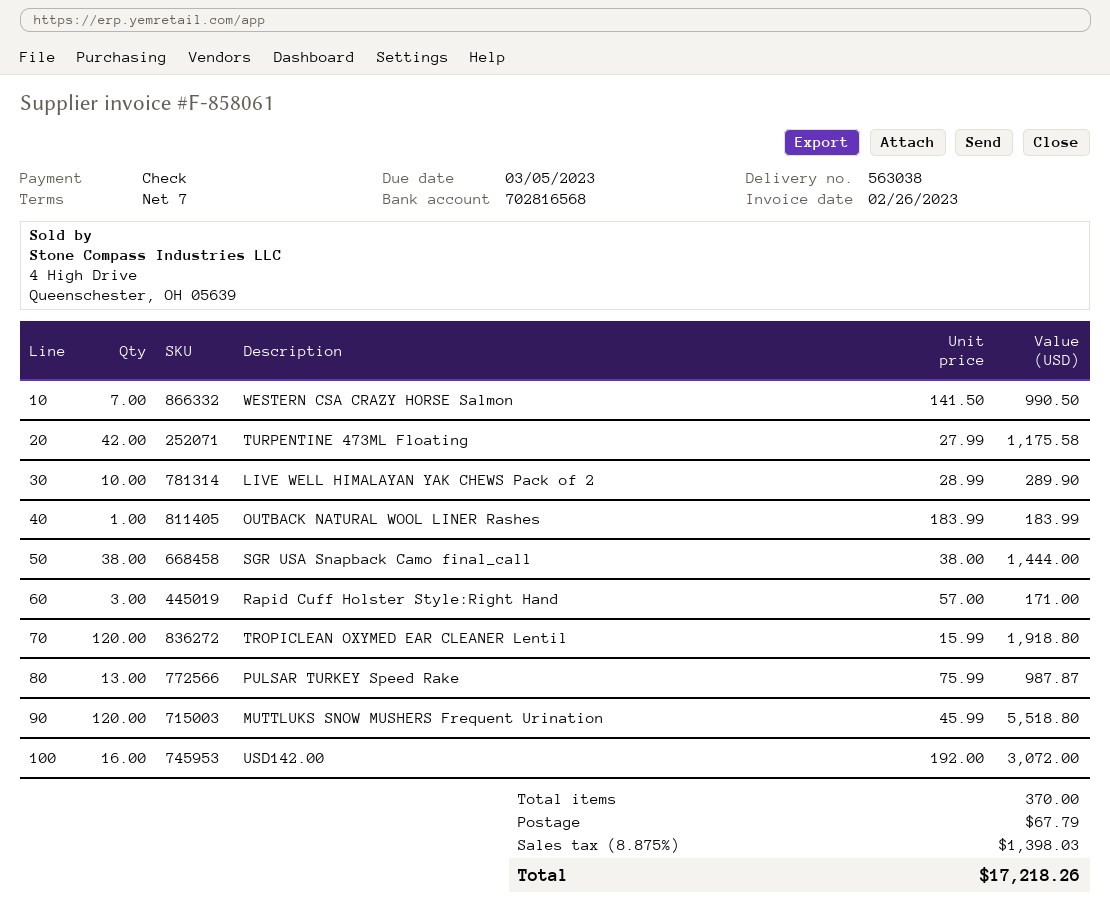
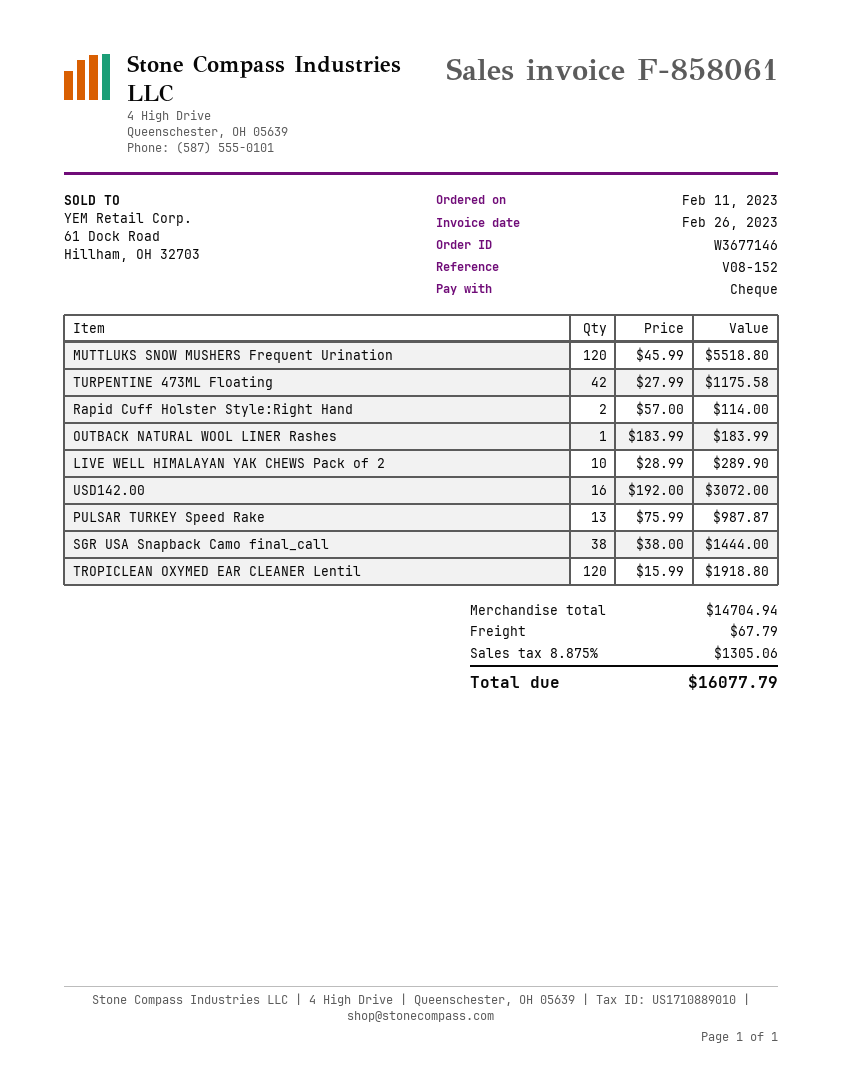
WESTERN CSA CRAZY HORSE Salmon: 7 x 141.50 = 990.50 -> none
Rapid Cuff Holster Style:Right Hand: 3 x 57.00 = 171.00 -> 2 x 57.00 = 114.00
tax: 8.875% = 1398.03 -> 8.875% = 1305.06
total: 17218.26 -> 16077.79

